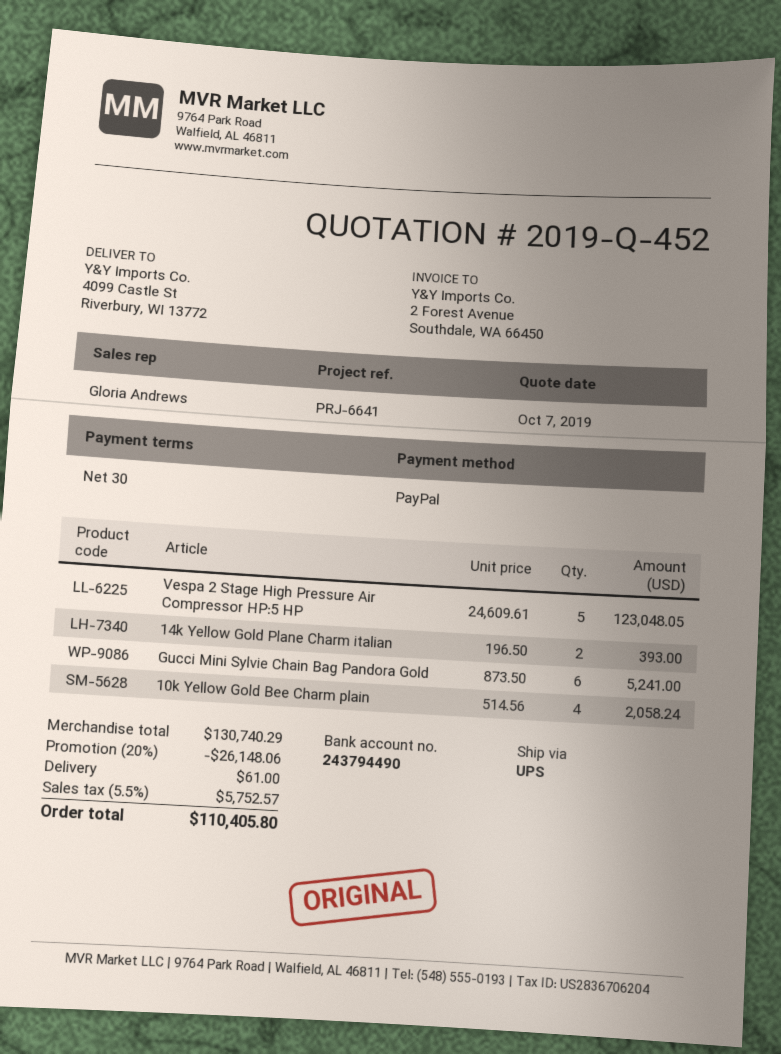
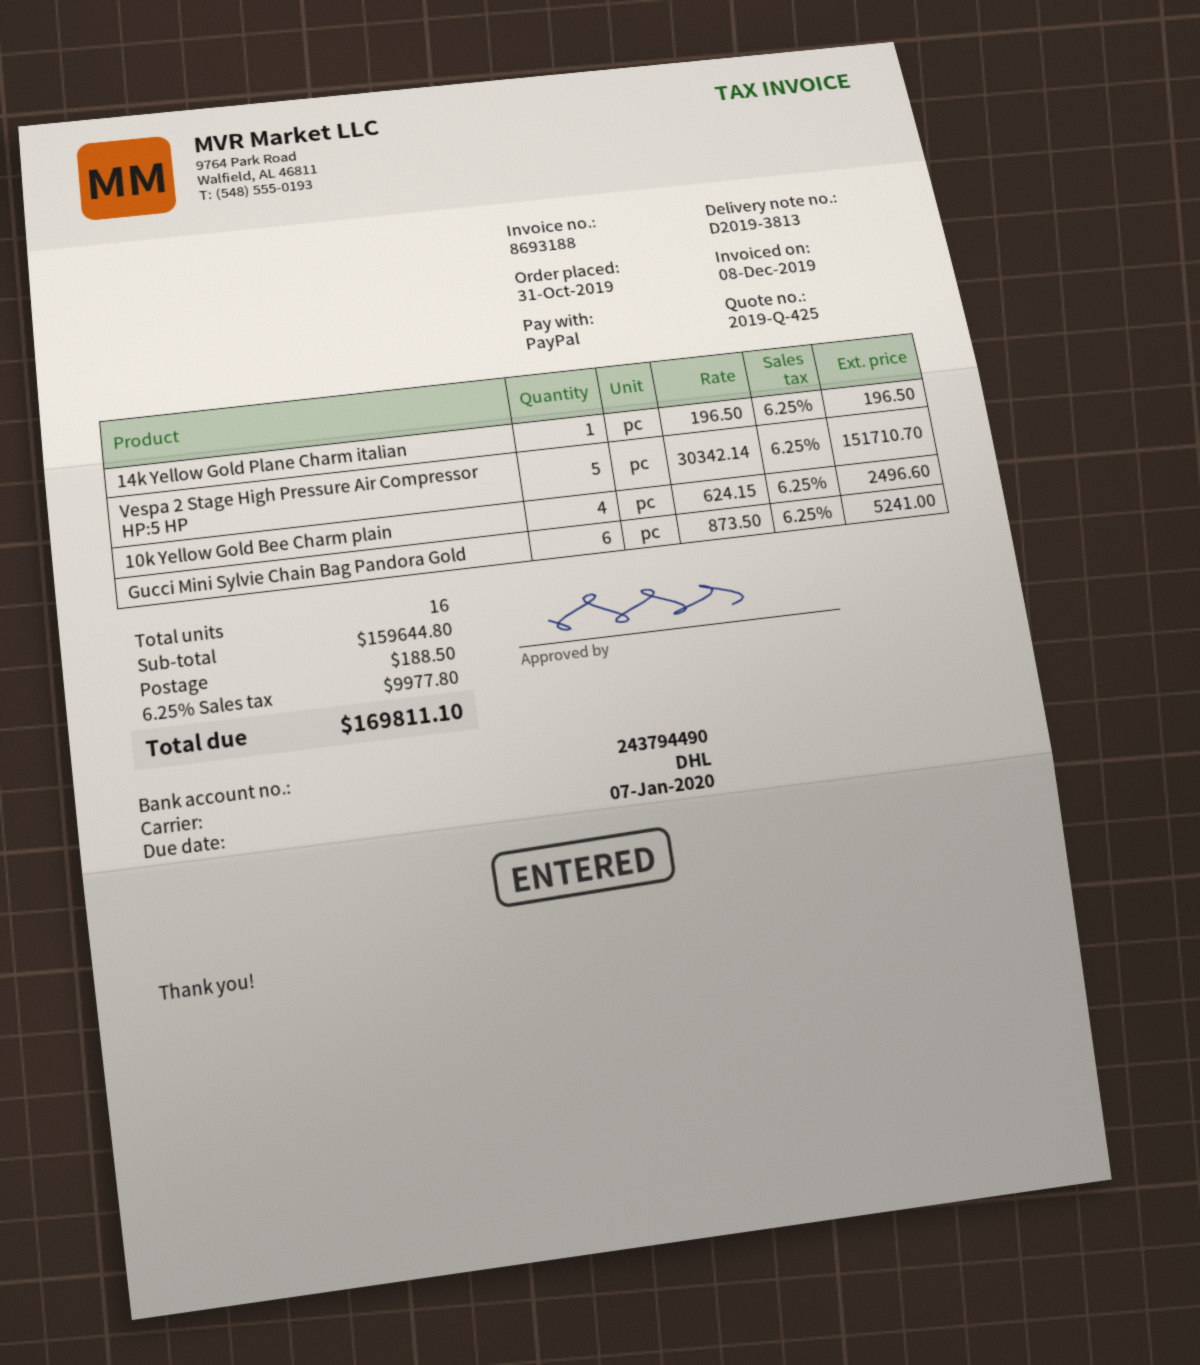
quote number: 2019-Q-452 -> 2019-Q-425
shipping method: UPS -> DHL
Vespa 2 Stage High Pressure Air Compressor HP:5 HP: 5 x 24609.61 = 123048.05 -> 5 x 30342.14 = 151710.70
14k Yellow Gold Plane Charm italian: 2 x 196.50 = 393.00 -> 1 x 196.50 = 196.50
10k Yellow Gold Bee Charm plain: 4 x 514.56 = 2058.24 -> 4 x 624.15 = 2496.60
subtotal: 130740.29 -> 159644.80
discount: 20% = 26148.06 -> none
shipping: 61.00 -> 188.50
tax: 5.5% = 5752.57 -> 6.25% = 9977.80
total: 110405.80 -> 169811.10

